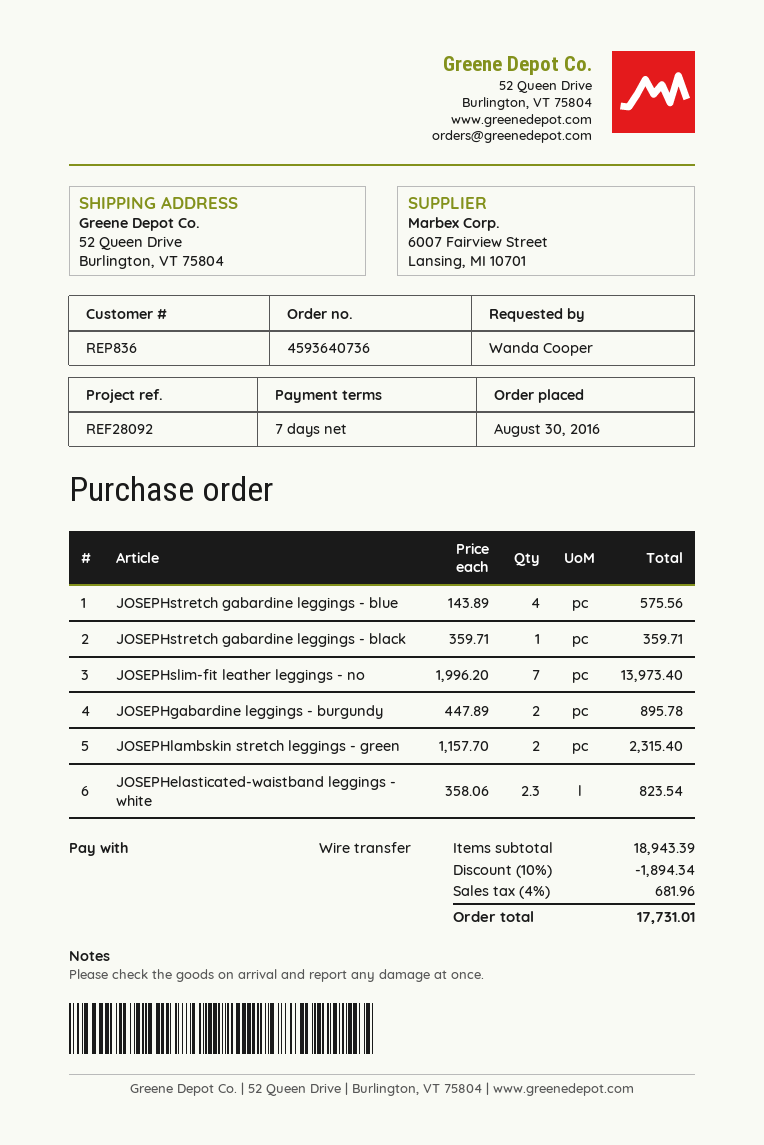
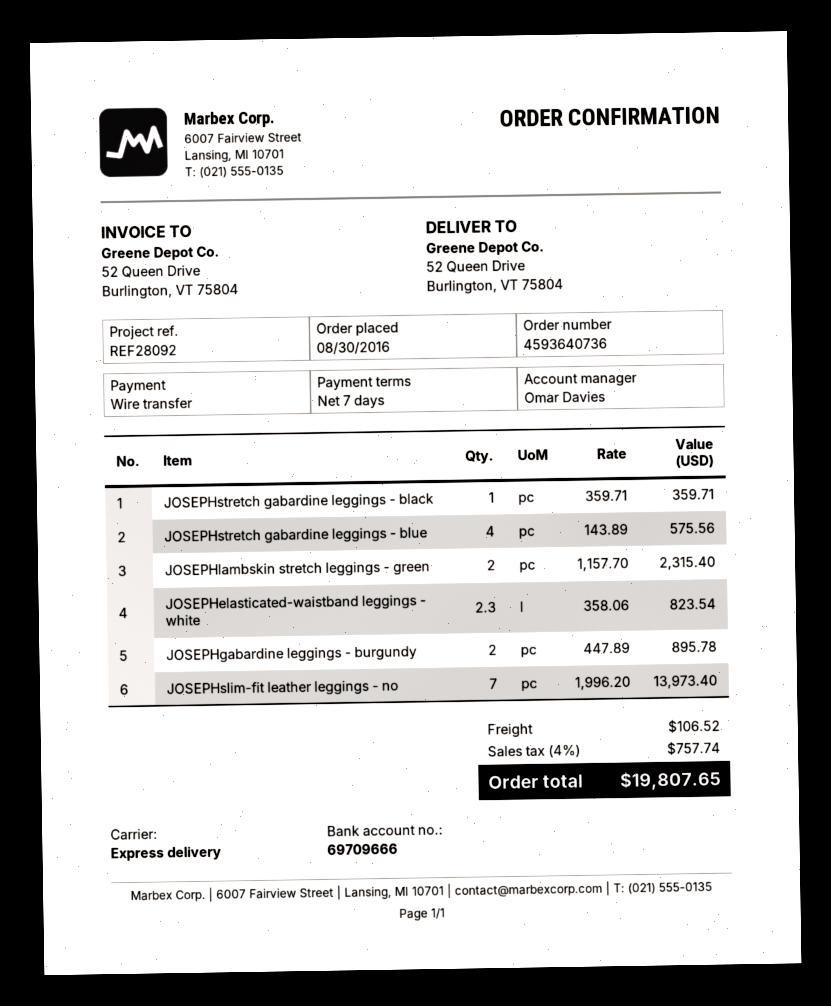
discount: 10% = 1894.34 -> none
shipping: none -> 106.52
tax: 4% = 681.96 -> 4% = 757.74
total: 17731.01 -> 19807.65

